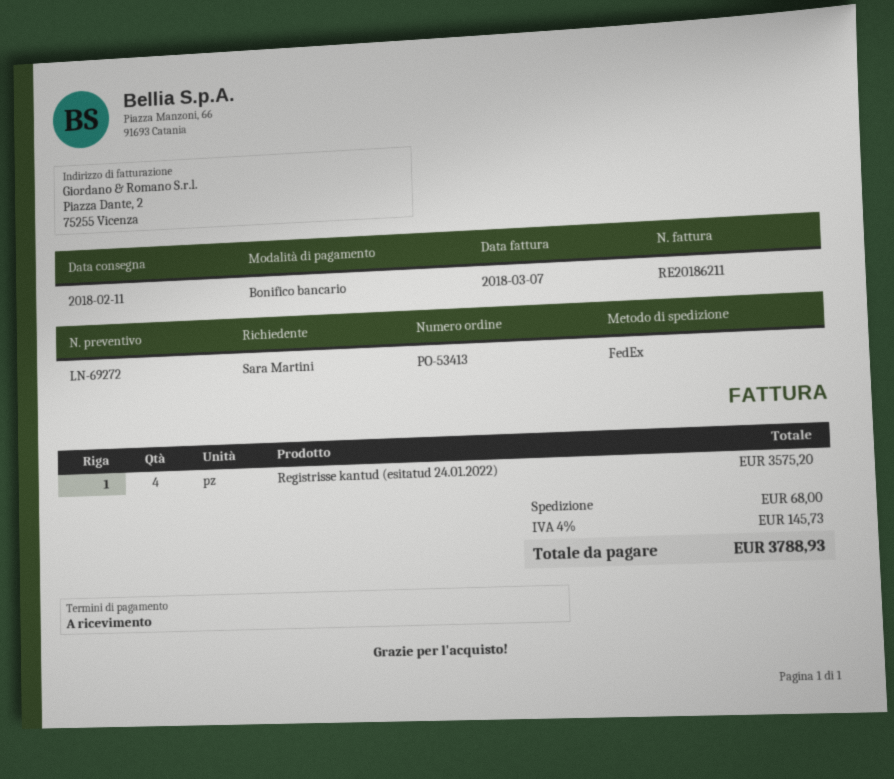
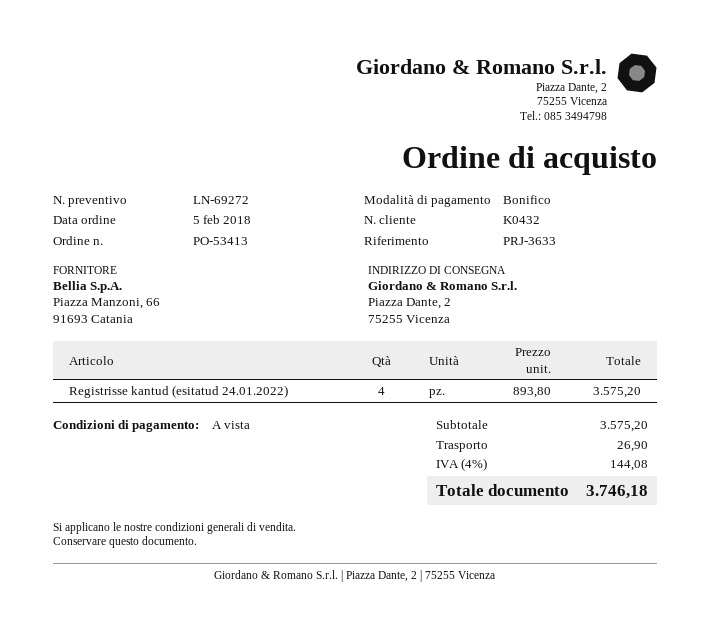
shipping: 68.00 -> 26.90
tax: 4% = 145.73 -> 4% = 144.08
total: 3788.93 -> 3746.18

